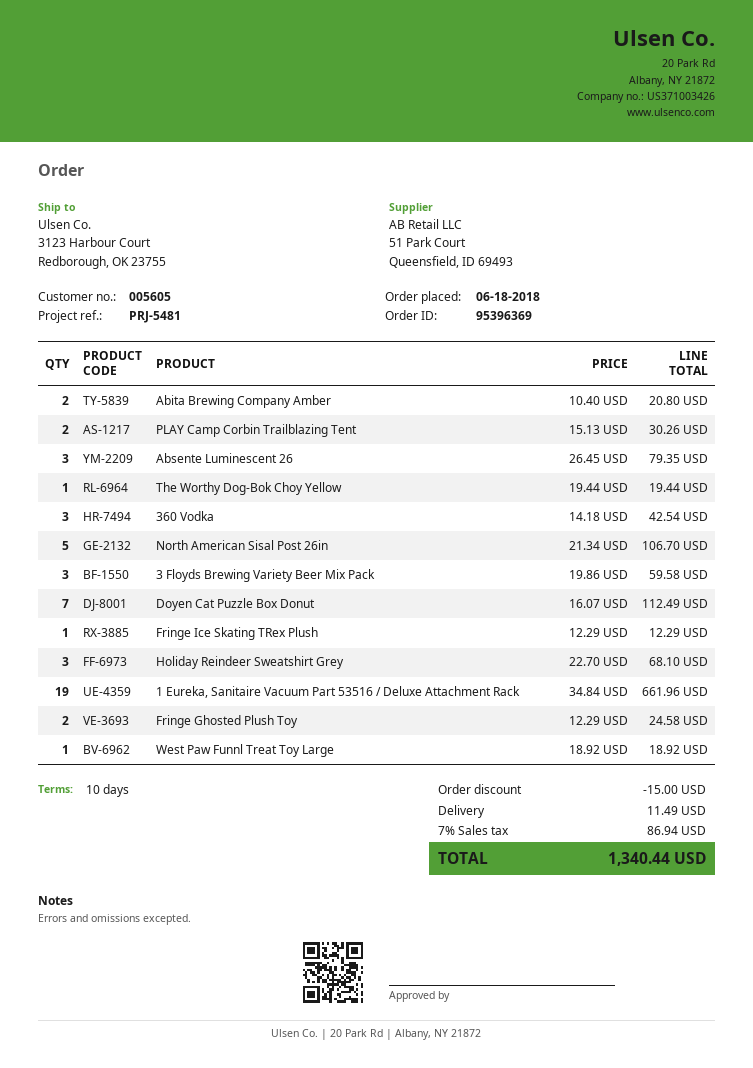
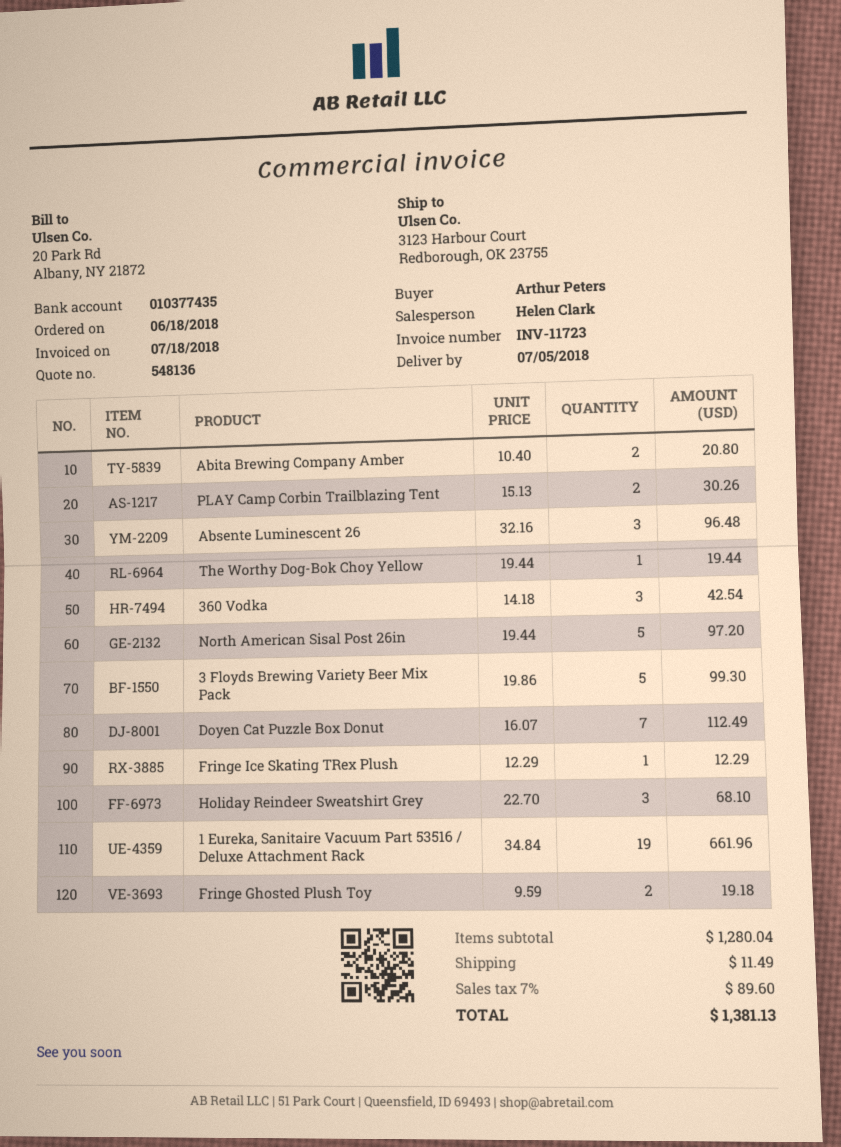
Absente Luminescent 26: 3 x 26.45 = 79.35 -> 3 x 32.16 = 96.48
North American Sisal Post 26in: 5 x 21.34 = 106.70 -> 5 x 19.44 = 97.20
3 Floyds Brewing Variety Beer Mix Pack: 3 x 19.86 = 59.58 -> 5 x 19.86 = 99.30
Fringe Ghosted Plush Toy: 2 x 12.29 = 24.58 -> 2 x 9.59 = 19.18
West Paw Funnl Treat Toy Large: 1 x 18.92 = 18.92 -> none
discount: 15.00 -> none
tax: 7% = 86.94 -> 7% = 89.60
total: 1340.44 -> 1381.13

